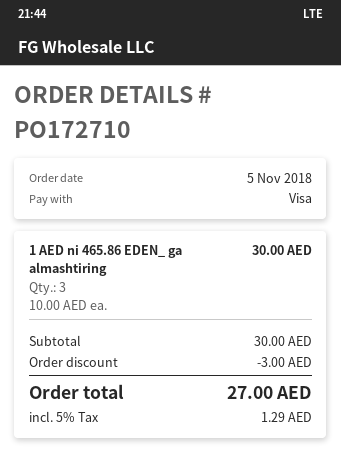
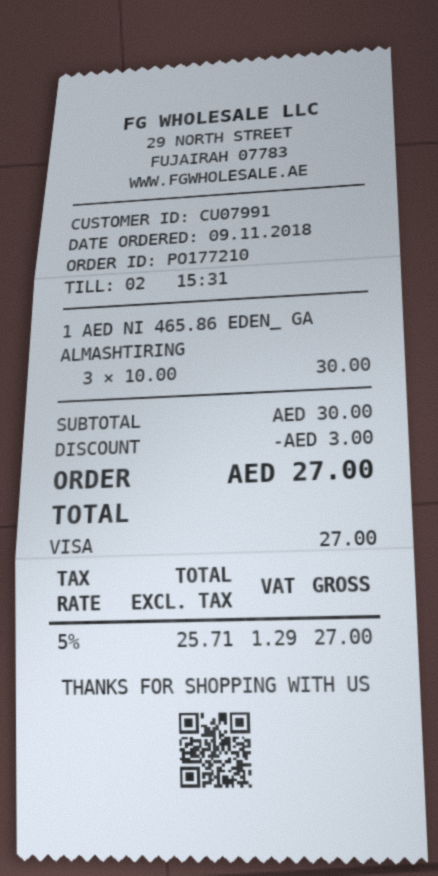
order number: PO172710 -> PO177210
order date: 2018-11-05 -> 2018-11-09

